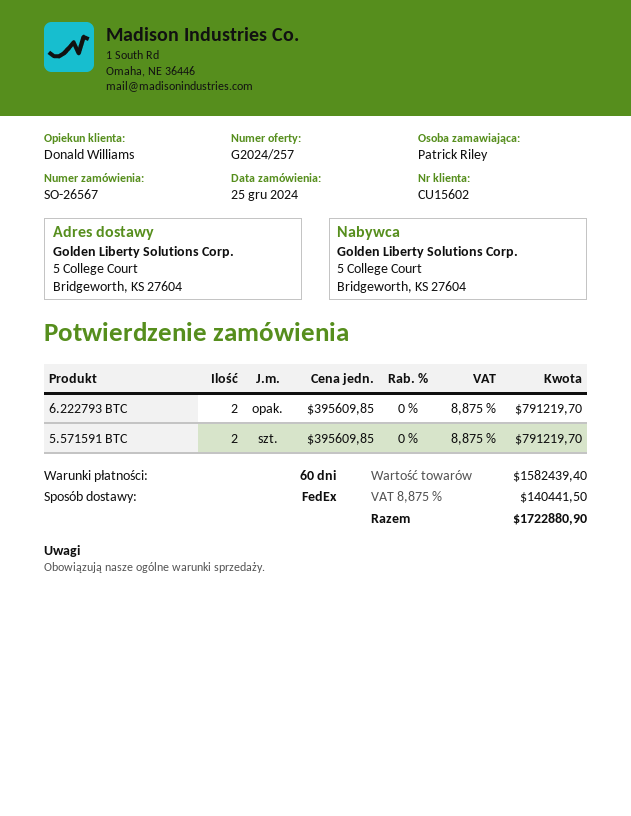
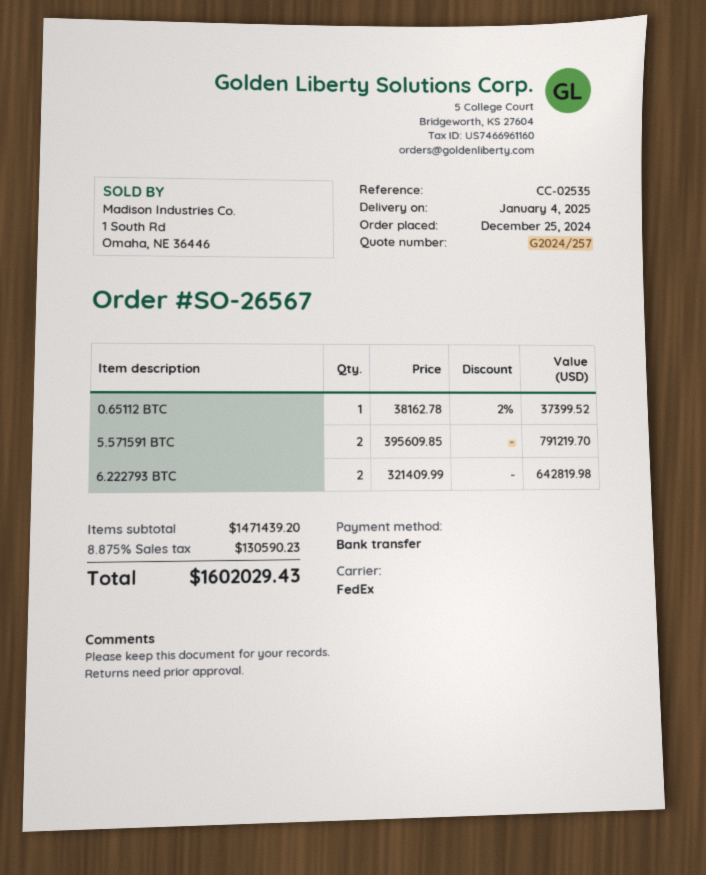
6.222793 BTC: 2 x 395609.85 = 791219.70 -> 2 x 321409.99 = 642819.98
0.65112 BTC: none -> 1 x 38162.78 - 2% = 37399.52
subtotal: 1582439.40 -> 1471439.20
tax: 8.875% = 140441.50 -> 8.875% = 130590.23
total: 1722880.90 -> 1602029.43

